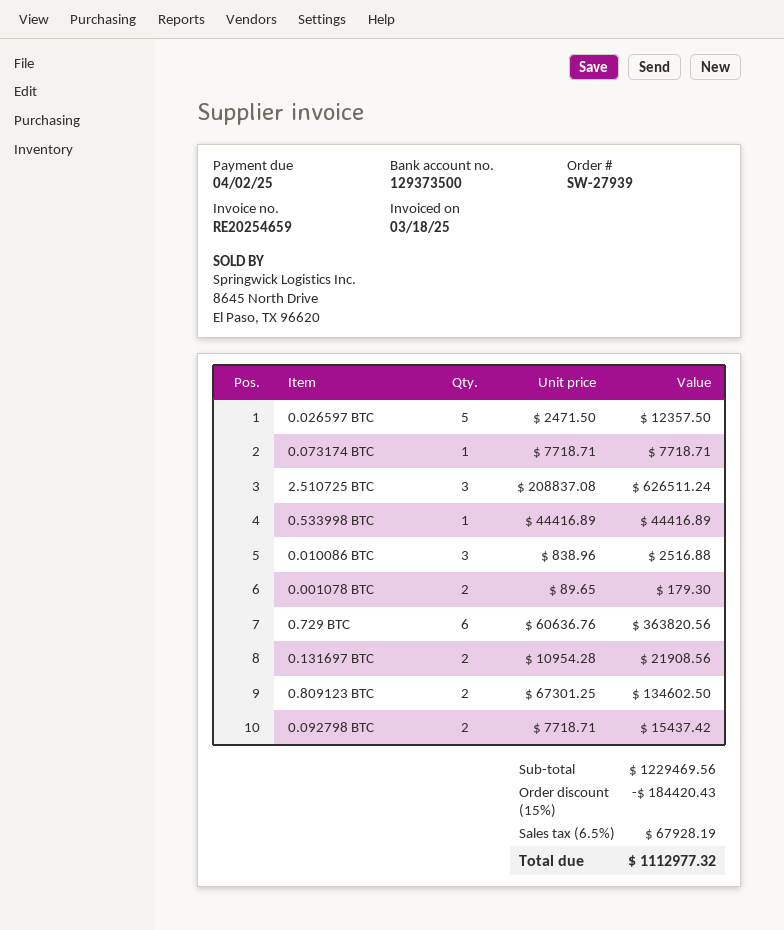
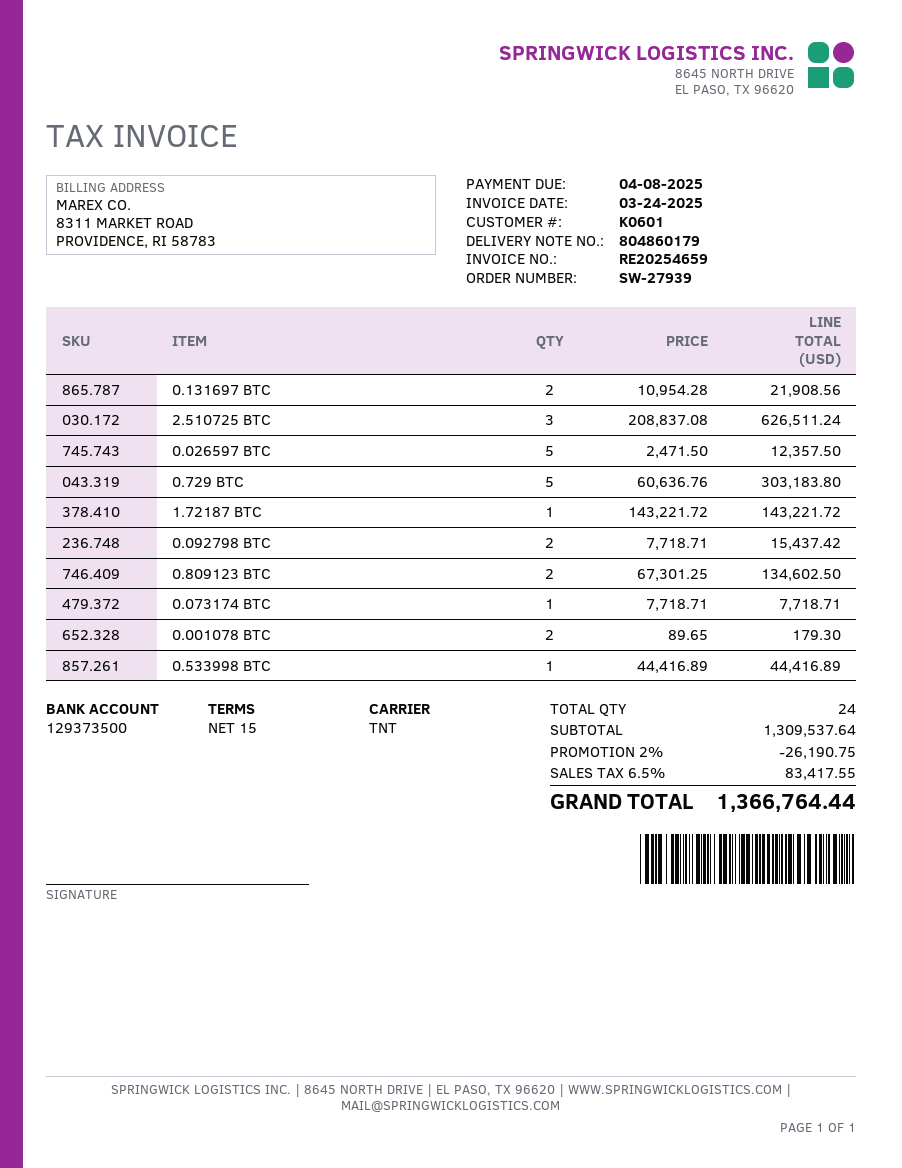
invoice date: 2025-03-18 -> 2025-03-24
due date: 2025-04-02 -> 2025-04-08
0.010086 BTC: 3 x 838.96 = 2516.88 -> none
0.729 BTC: 6 x 60636.76 = 363820.56 -> 5 x 60636.76 = 303183.80
1.72187 BTC: none -> 1 x 143221.72 = 143221.72
subtotal: 1229469.56 -> 1309537.64
discount: 15% = 184420.43 -> 2% = 26190.75
tax: 6.5% = 67928.19 -> 6.5% = 83417.55
total: 1112977.32 -> 1366764.44

